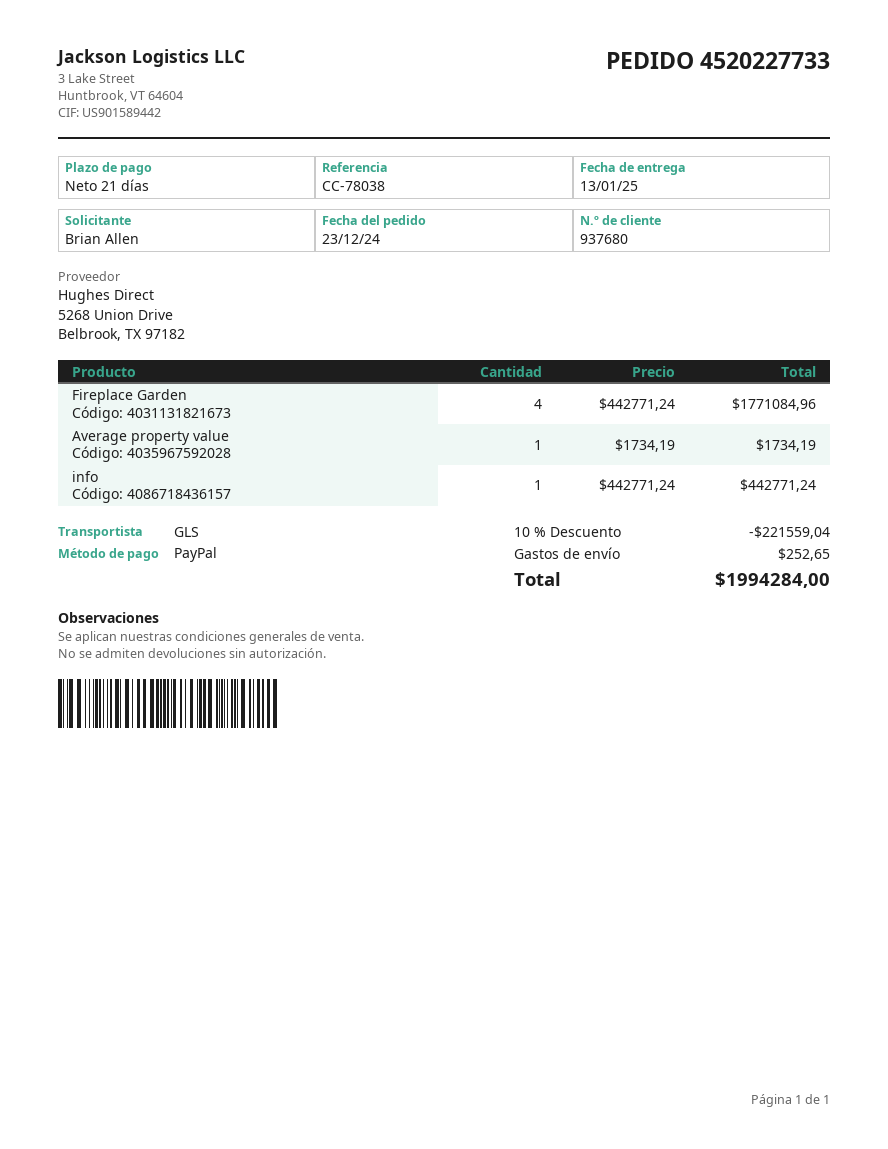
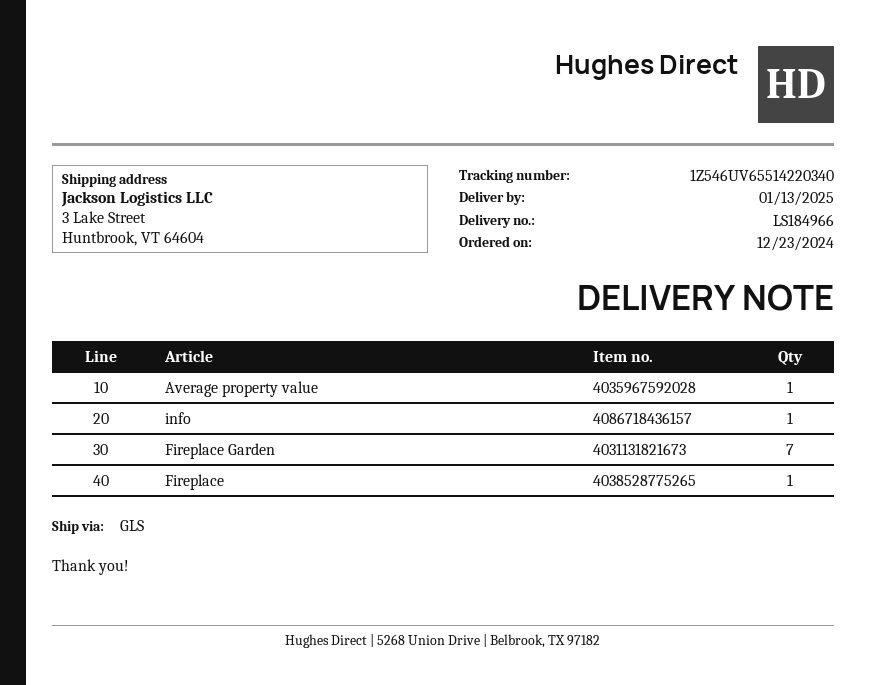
Fireplace Garden: 4 -> 7
Fireplace: none -> 1

